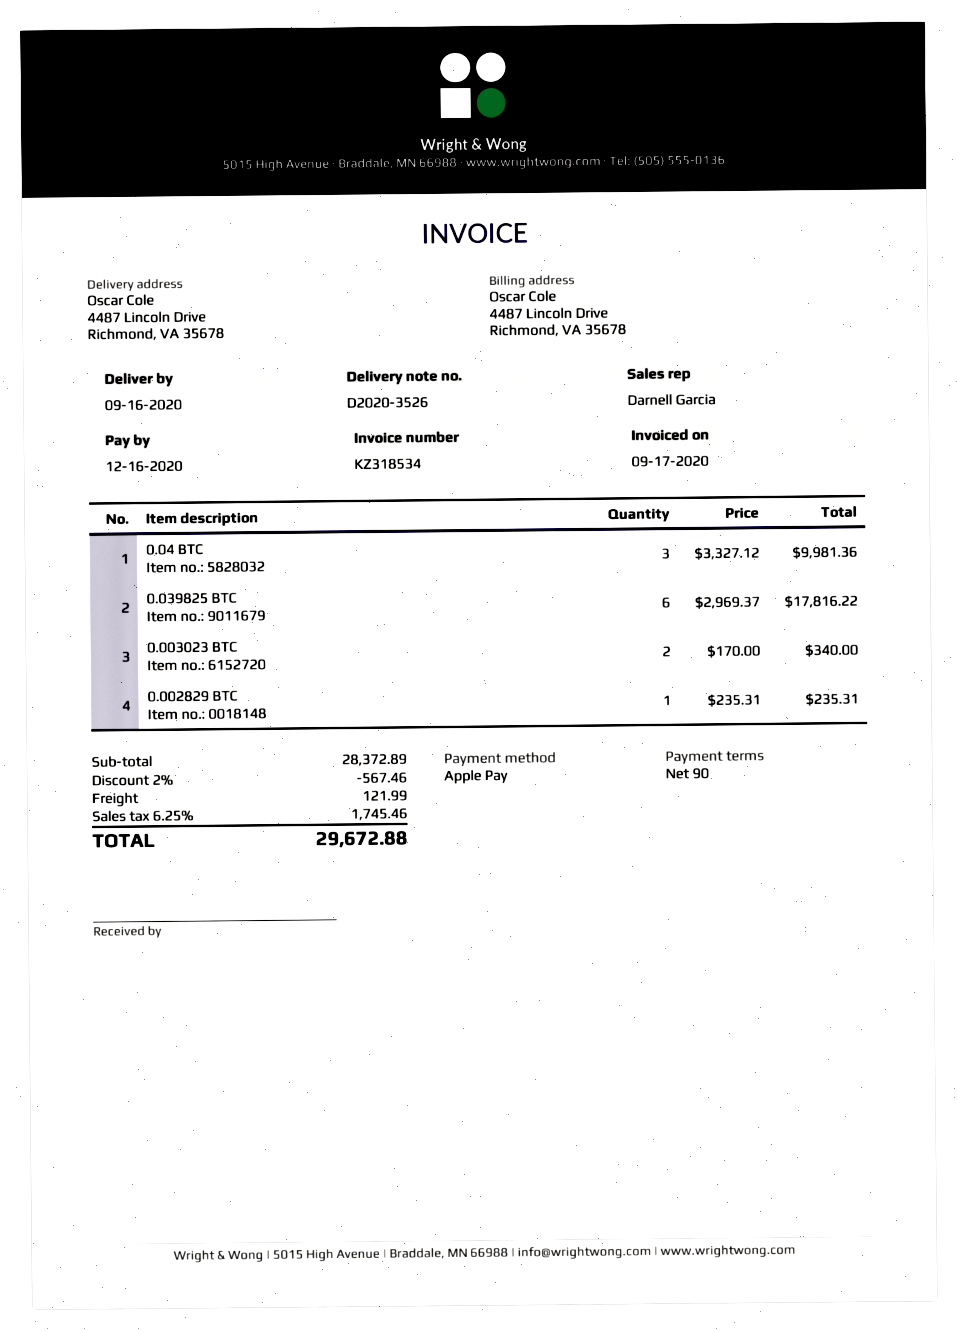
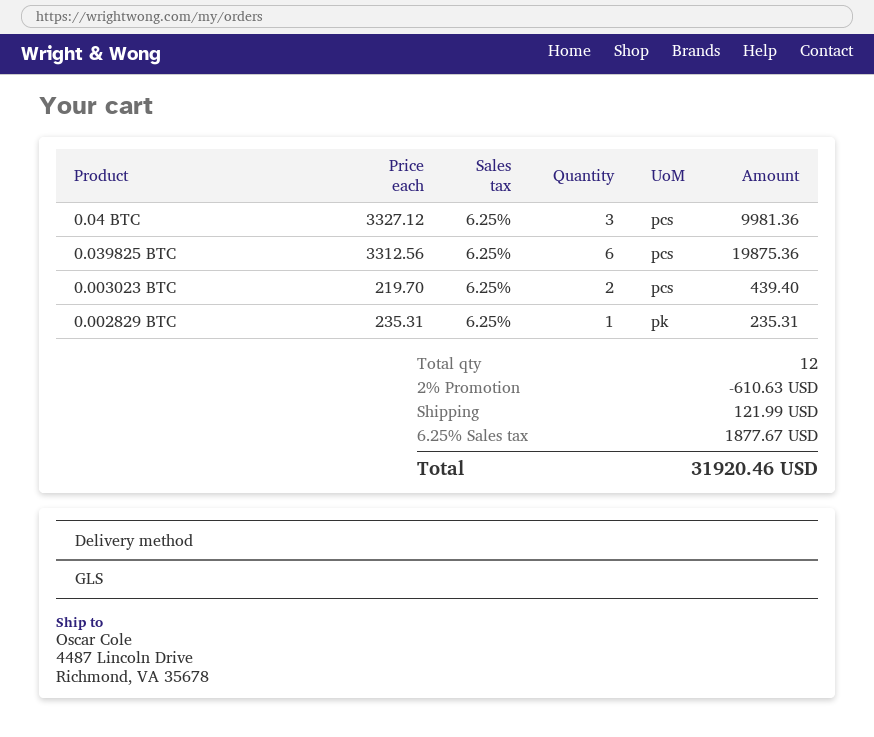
0.039825 BTC: 6 x 2969.37 = 17816.22 -> 6 x 3312.56 = 19875.36
0.003023 BTC: 2 x 170.00 = 340.00 -> 2 x 219.70 = 439.40
discount: 2% = 567.46 -> 2% = 610.63
tax: 6.25% = 1745.46 -> 6.25% = 1877.67
total: 29672.88 -> 31920.46

